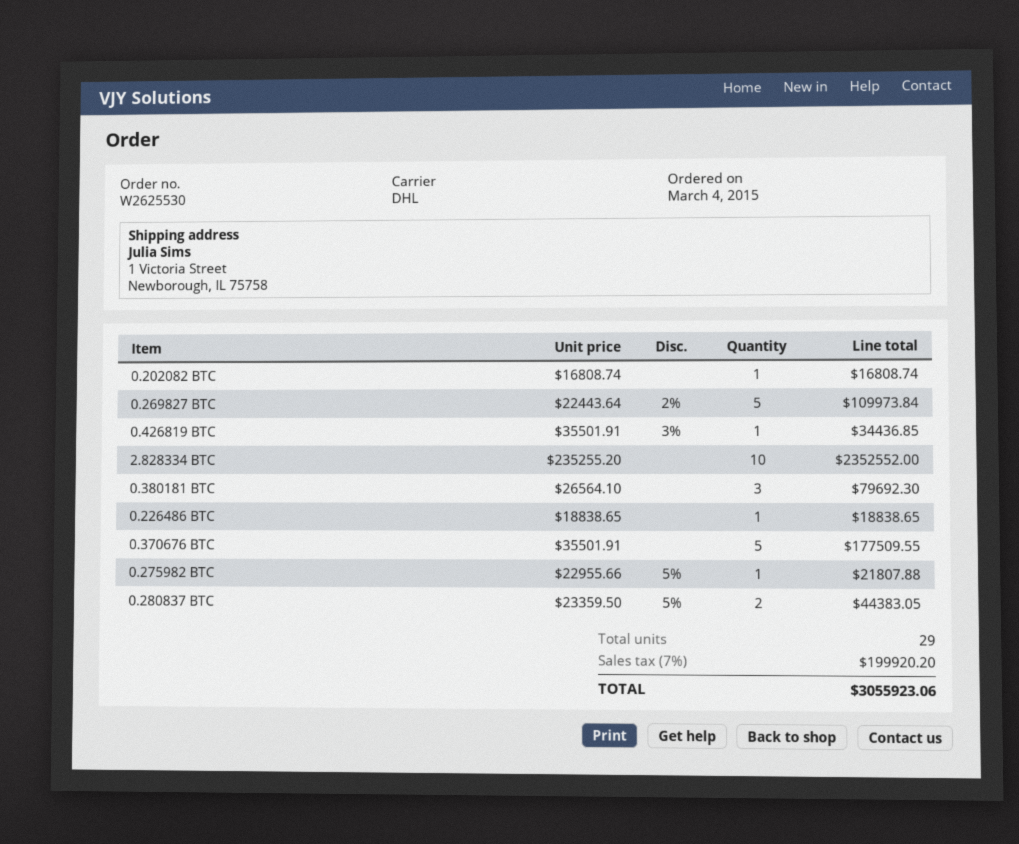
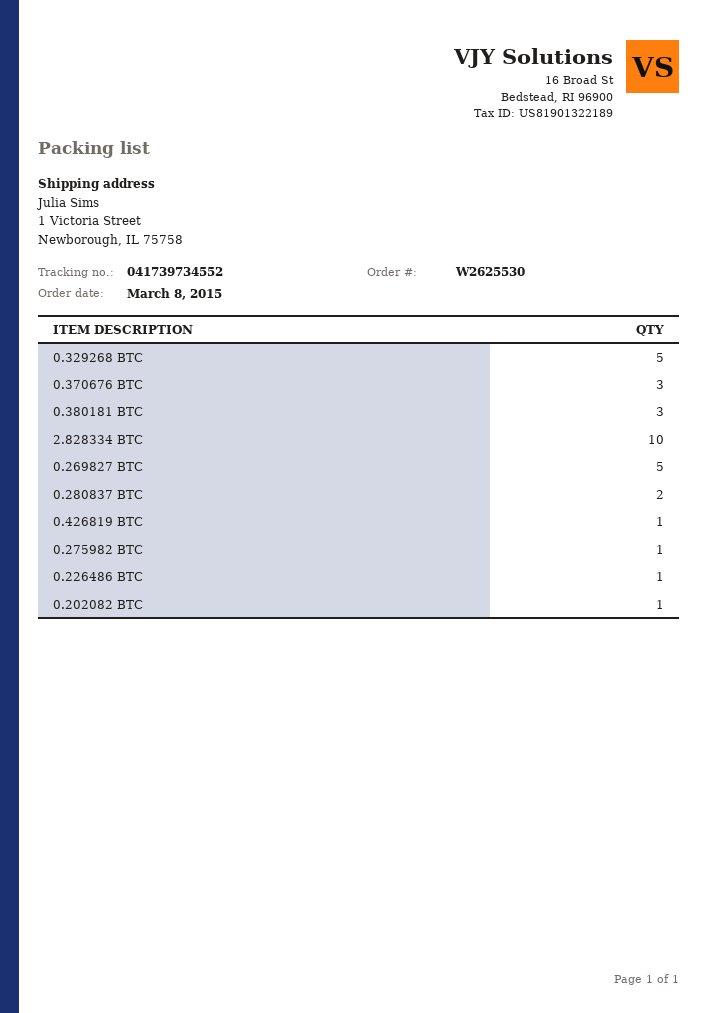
order date: 2015-03-04 -> 2015-03-08
0.370676 BTC: 5 -> 3
0.329268 BTC: none -> 5

